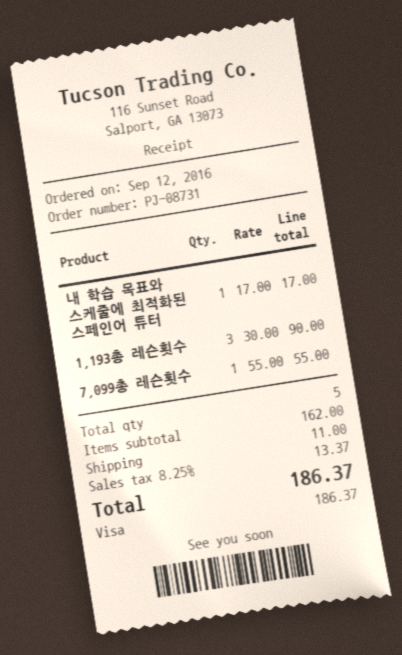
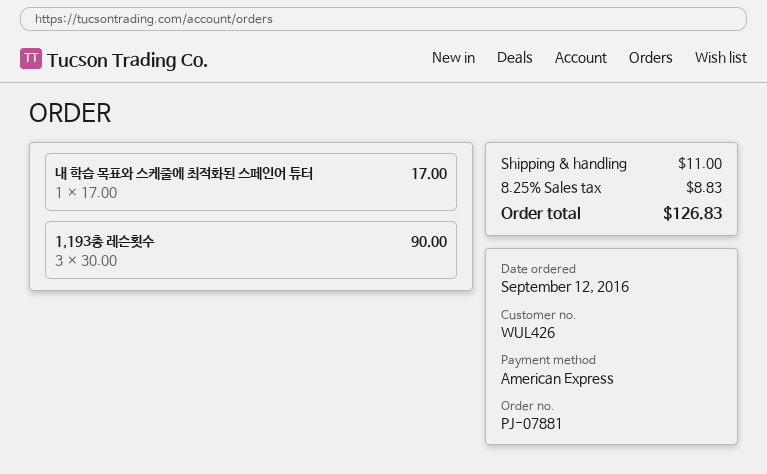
order number: PJ-08731 -> PJ-07881
payment method: Visa -> American Express
7,099총 레슨횟수: 1 x 55.00 = 55.00 -> none
tax: 8.25% = 13.37 -> 8.25% = 8.83
total: 186.37 -> 126.83

